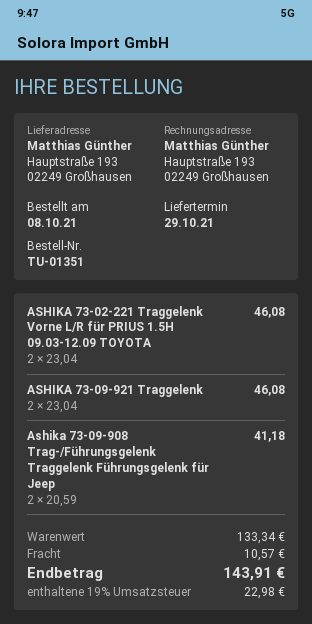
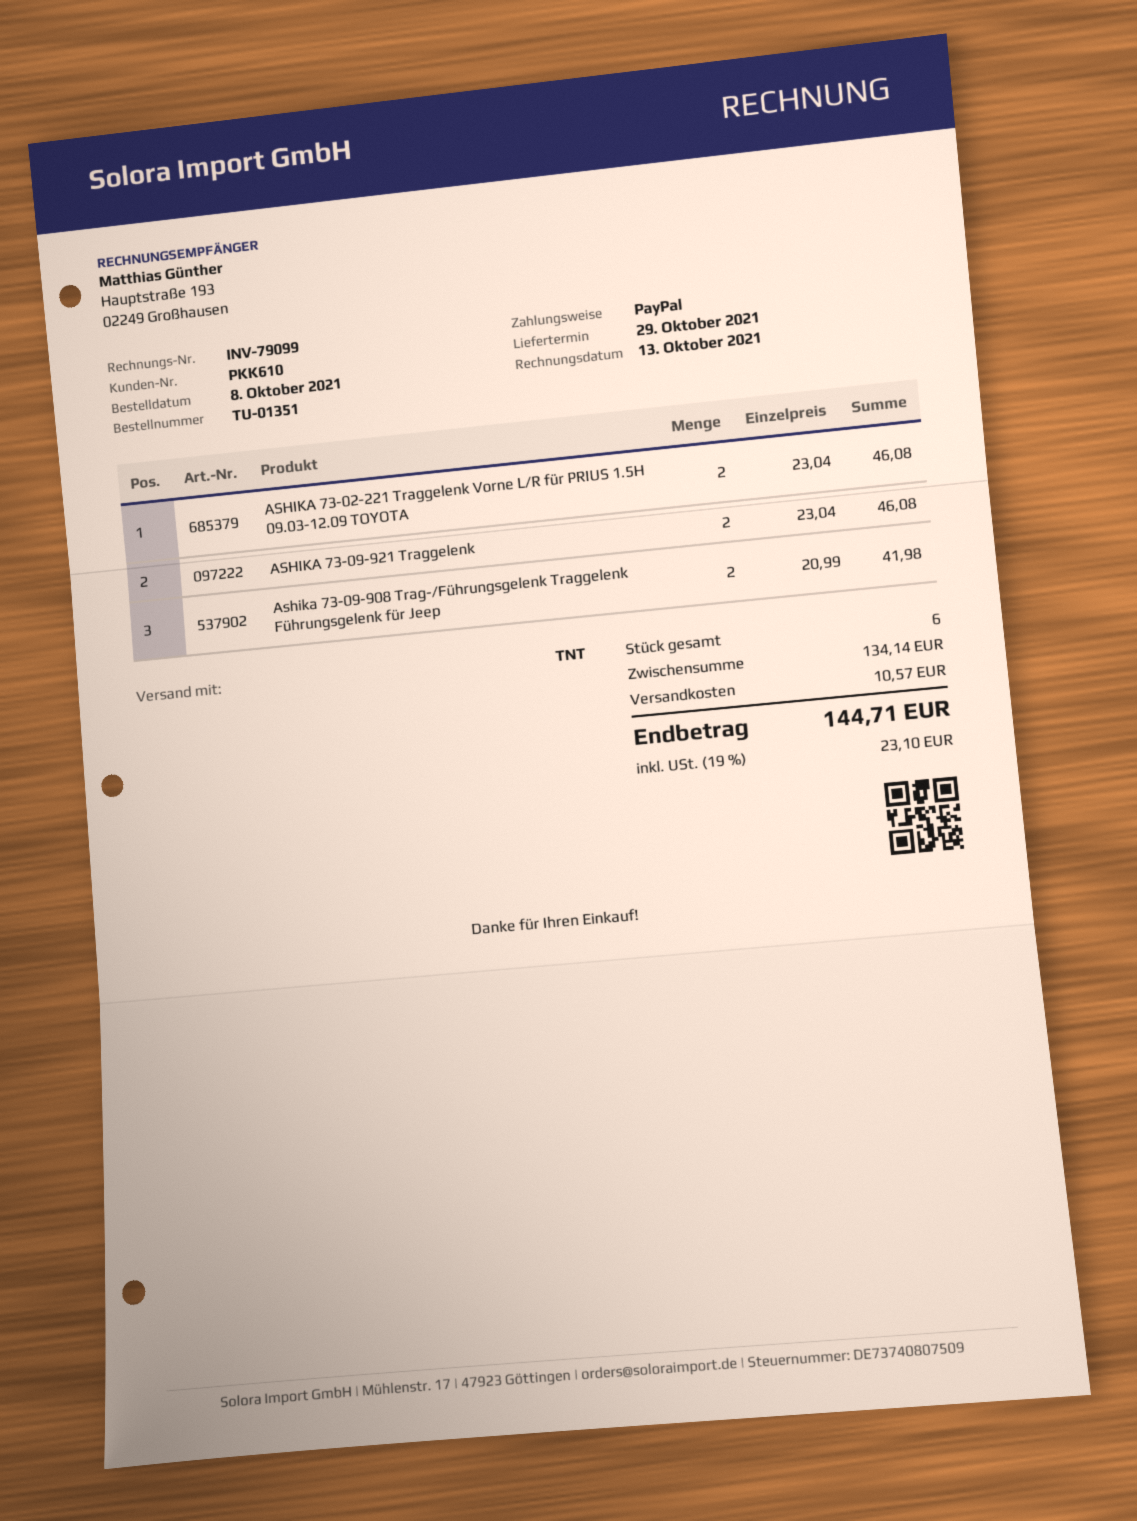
Ashika 73-09-908 Trag-/Führungsgelenk Traggelenk Führungsgelenk für Jeep: 2 x 20.59 = 41.18 -> 2 x 20.99 = 41.98
subtotal: 133.34 -> 134.14
tax: 19% = 22.98 -> 19% = 23.10
total: 143.91 -> 144.71

